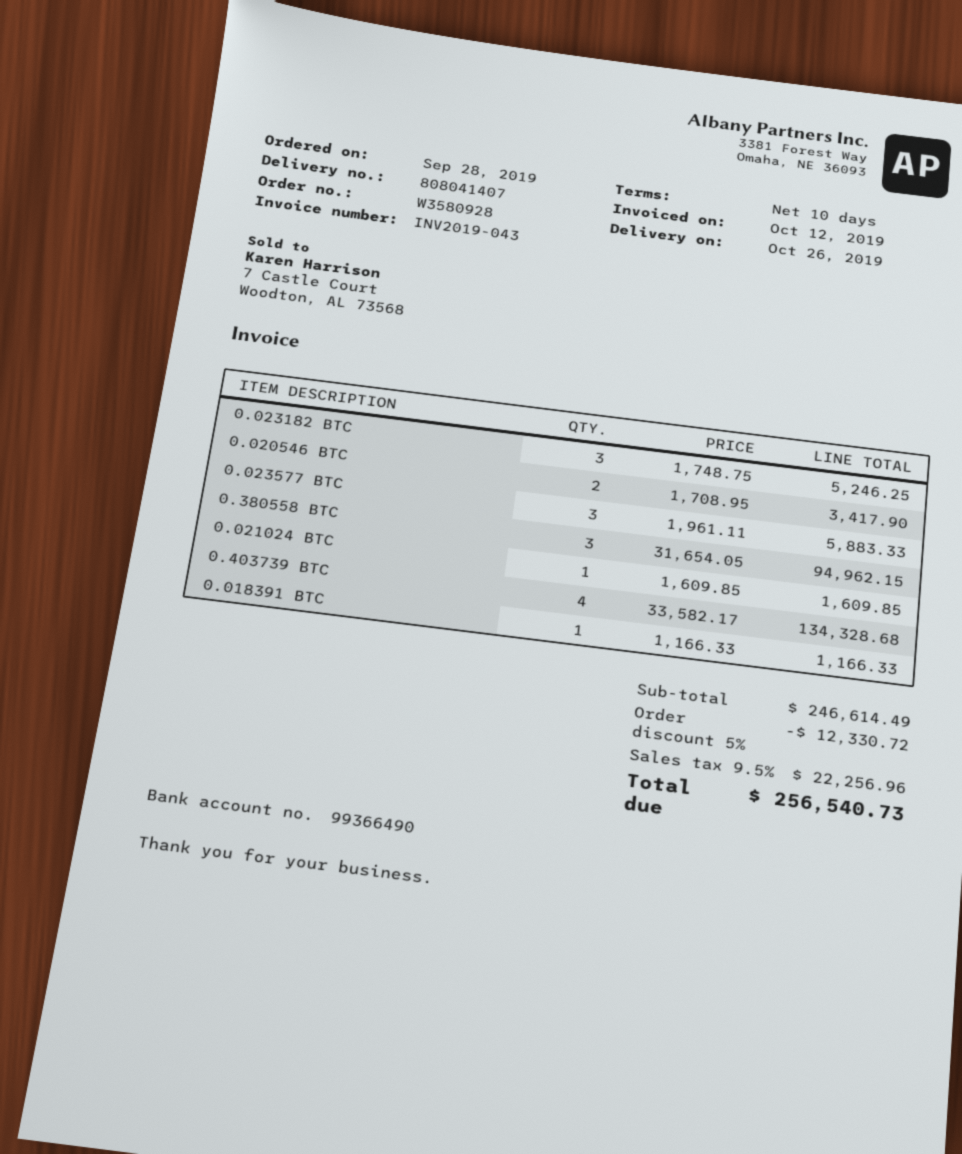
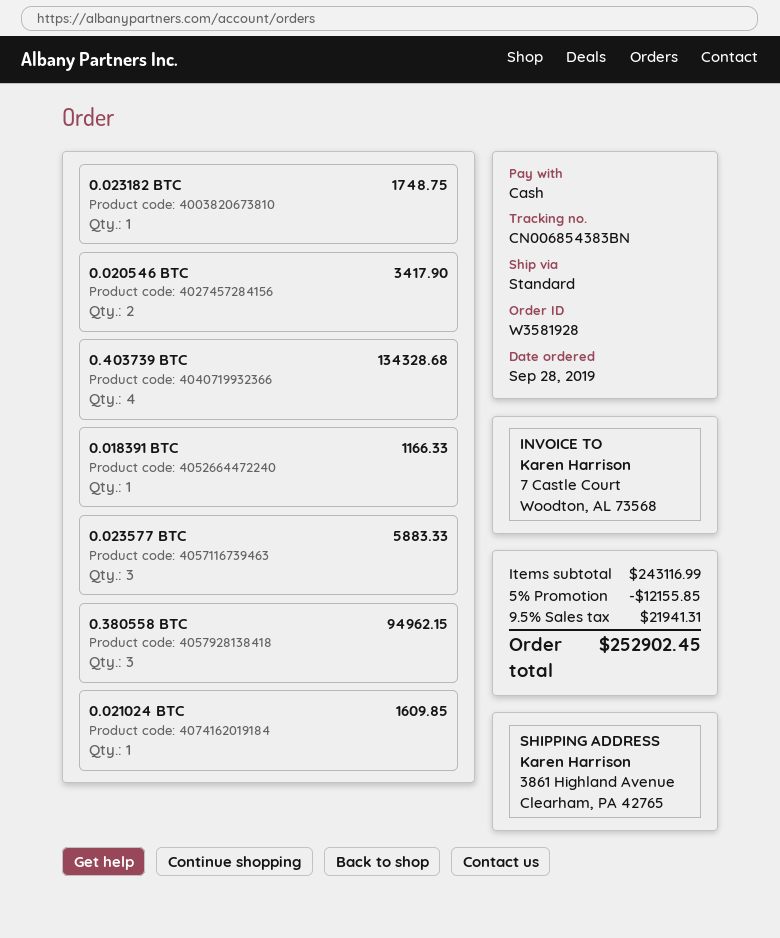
order number: W3580928 -> W3581928
0.023182 BTC: 3 for 5246.25 -> 1 for 1748.75
subtotal: 246614.49 -> 243116.99
discount: 5% = 12330.72 -> 5% = 12155.85
tax: 9.5% = 22256.96 -> 9.5% = 21941.31
total: 256540.73 -> 252902.45

